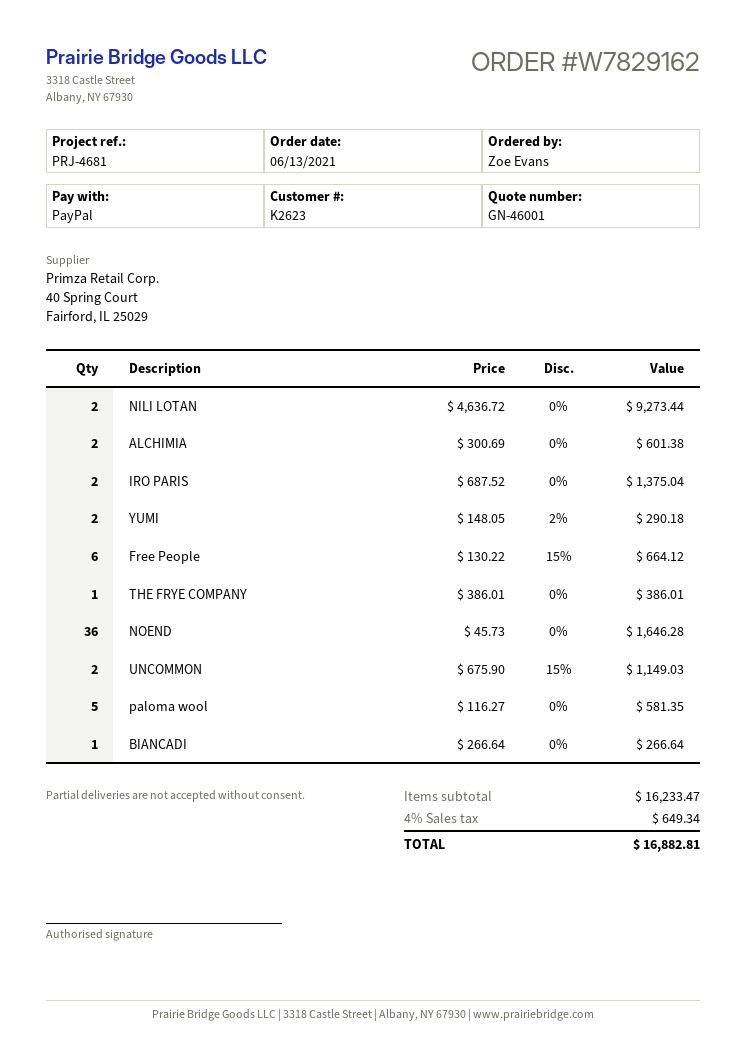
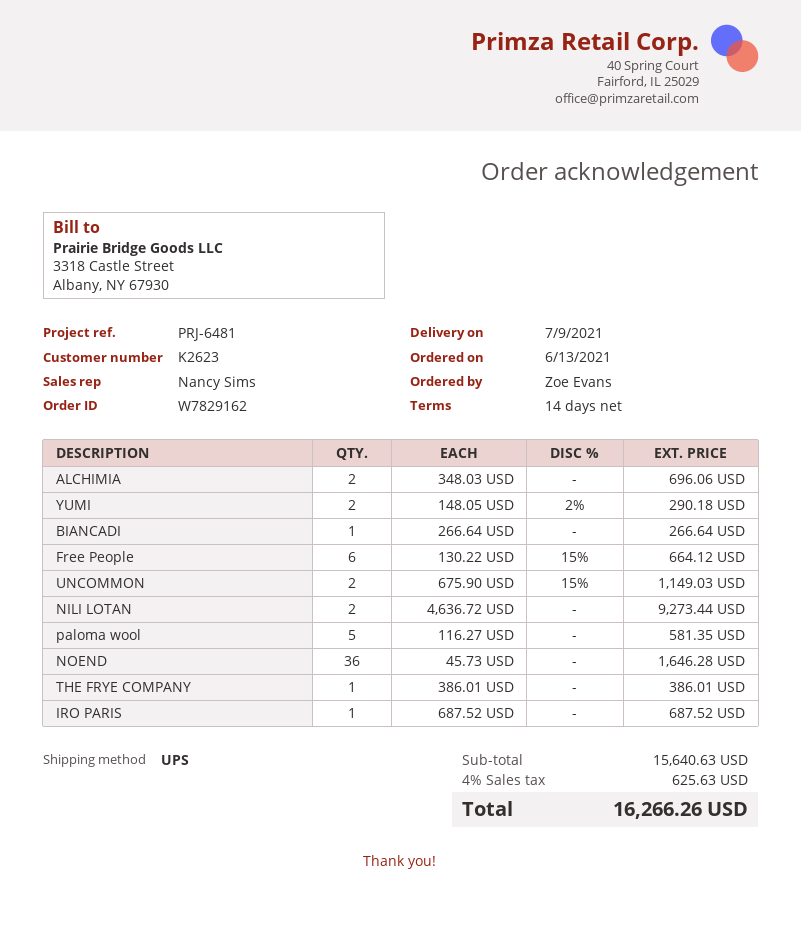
reference: PRJ-4681 -> PRJ-6481
ALCHIMIA: 2 x 300.69 = 601.38 -> 2 x 348.03 = 696.06
IRO PARIS: 2 x 687.52 = 1375.04 -> 1 x 687.52 = 687.52
subtotal: 16233.47 -> 15640.63
tax: 4% = 649.34 -> 4% = 625.63
total: 16882.81 -> 16266.26

